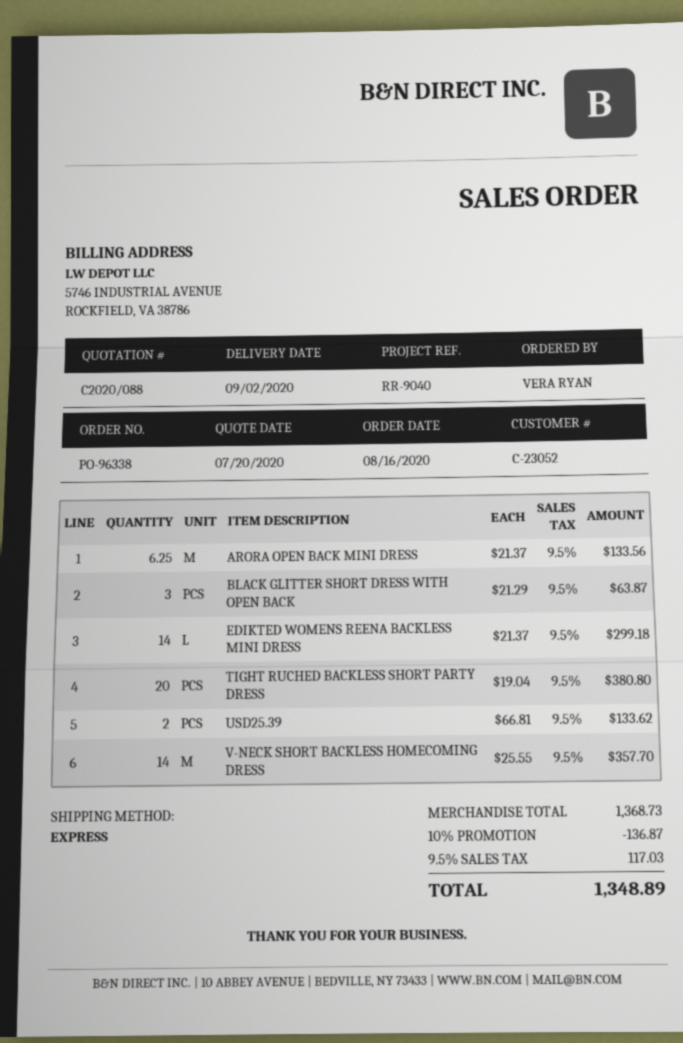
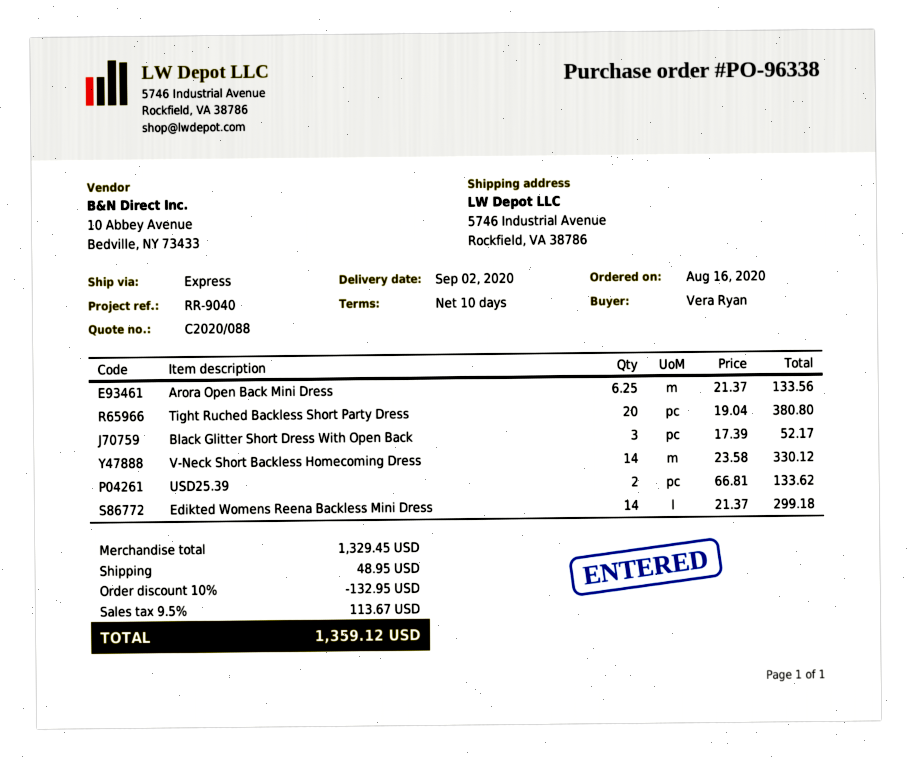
BLACK GLITTER SHORT DRESS WITH OPEN BACK: 3 x 21.29 = 63.87 -> 3 x 17.39 = 52.17
V-NECK SHORT BACKLESS HOMECOMING DRESS: 14 x 25.55 = 357.70 -> 14 x 23.58 = 330.12
subtotal: 1368.73 -> 1329.45
discount: 10% = 136.87 -> 10% = 132.95
shipping: none -> 48.95
tax: 9.5% = 117.03 -> 9.5% = 113.67
total: 1348.89 -> 1359.12

